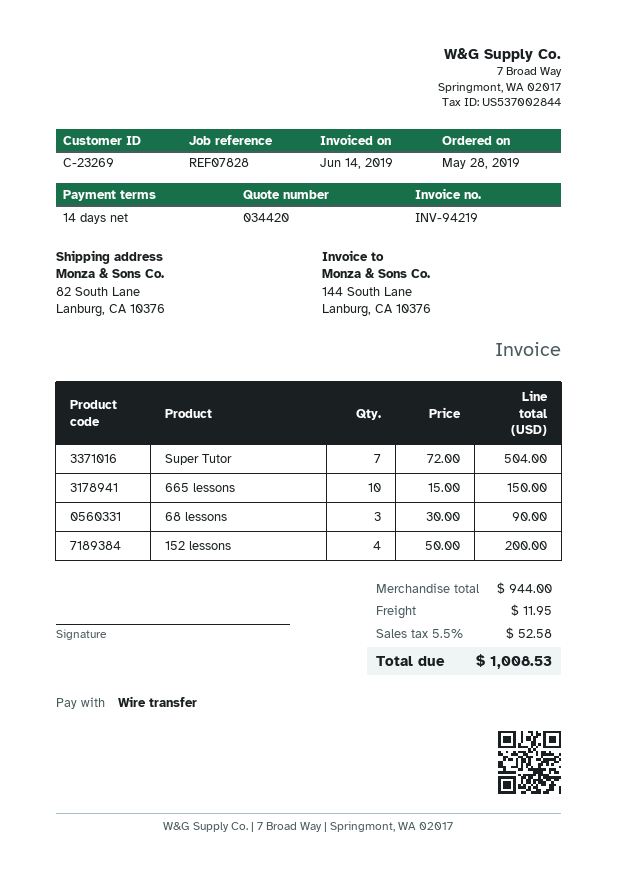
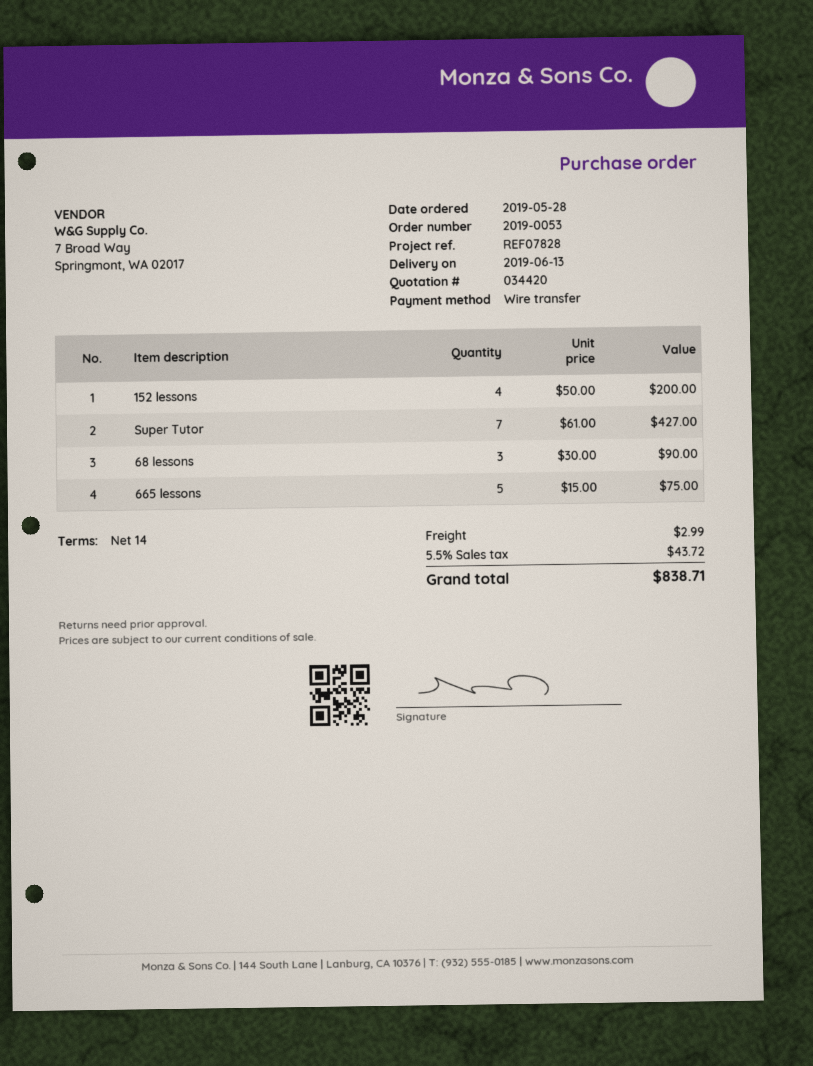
Super Tutor: 7 x 72.00 = 504.00 -> 7 x 61.00 = 427.00
665 lessons: 10 x 15.00 = 150.00 -> 5 x 15.00 = 75.00
shipping: 11.95 -> 2.99
tax: 5.5% = 52.58 -> 5.5% = 43.72
total: 1008.53 -> 838.71

